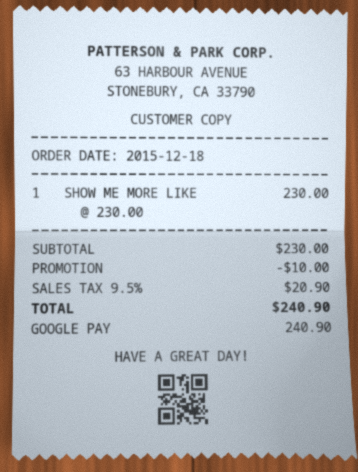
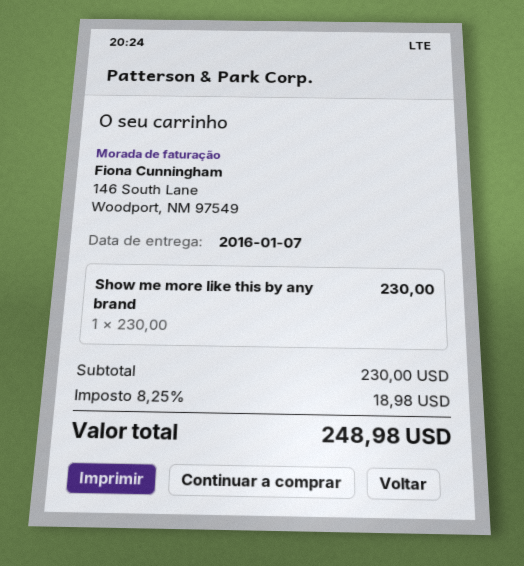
discount: 10.00 -> none
tax: 9.5% = 20.90 -> 8.25% = 18.98
total: 240.90 -> 248.98

